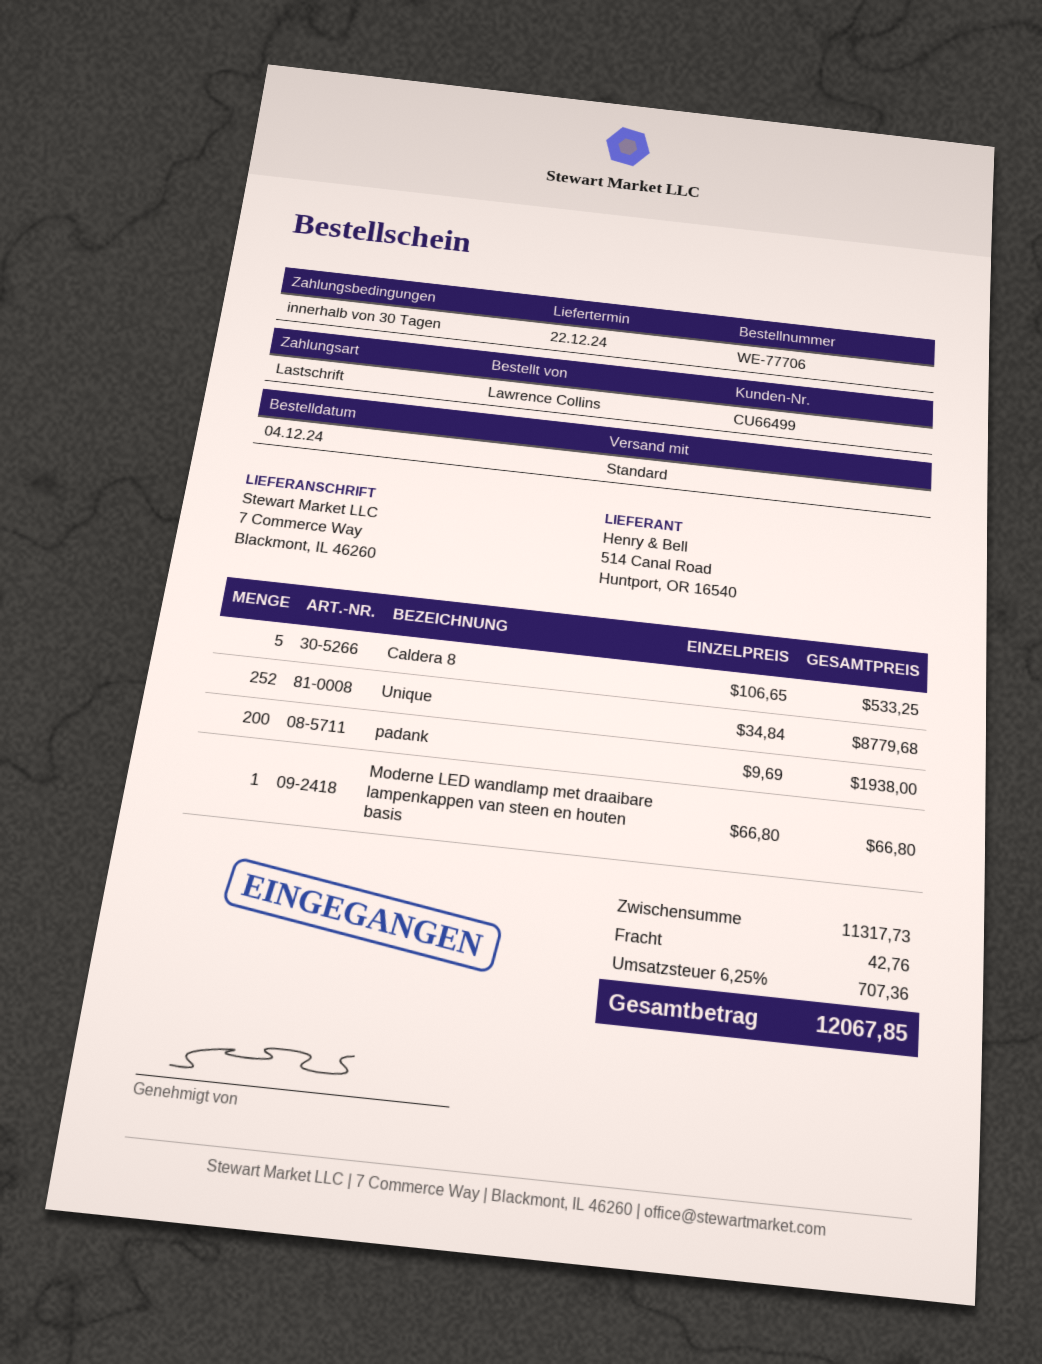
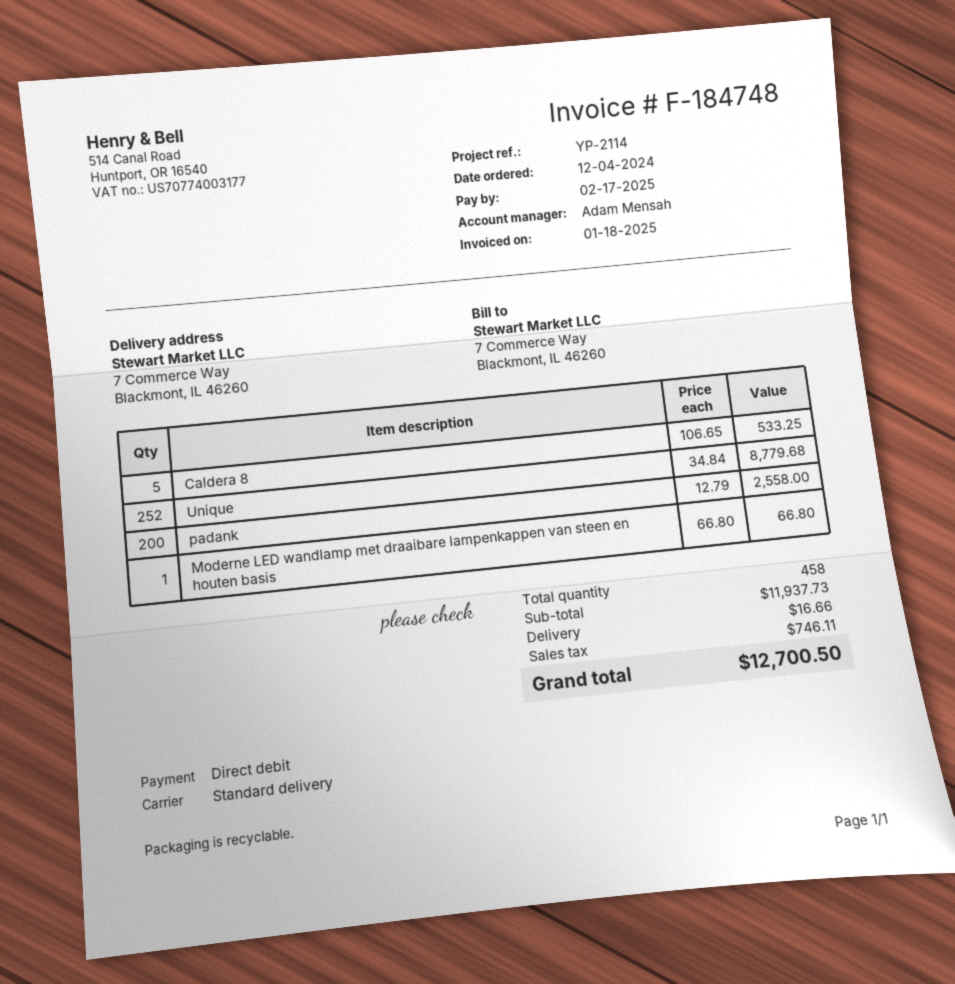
padank: 200 x 9.69 = 1938.00 -> 200 x 12.79 = 2558.00
subtotal: 11317.73 -> 11937.73
shipping: 42.76 -> 16.66
tax: 707.36 -> 746.11
total: 12067.85 -> 12700.50

